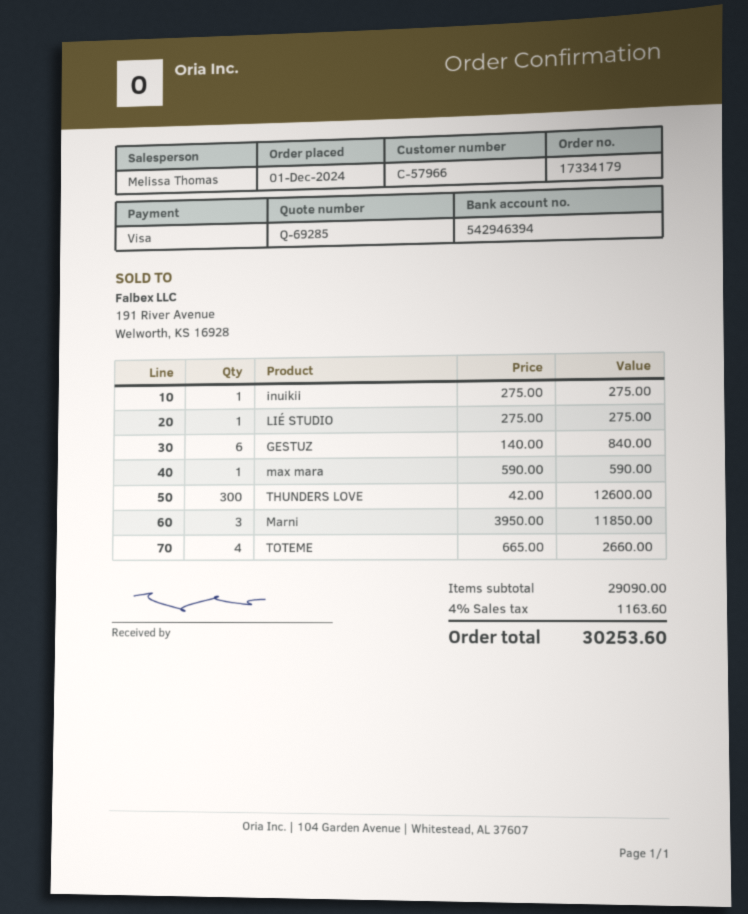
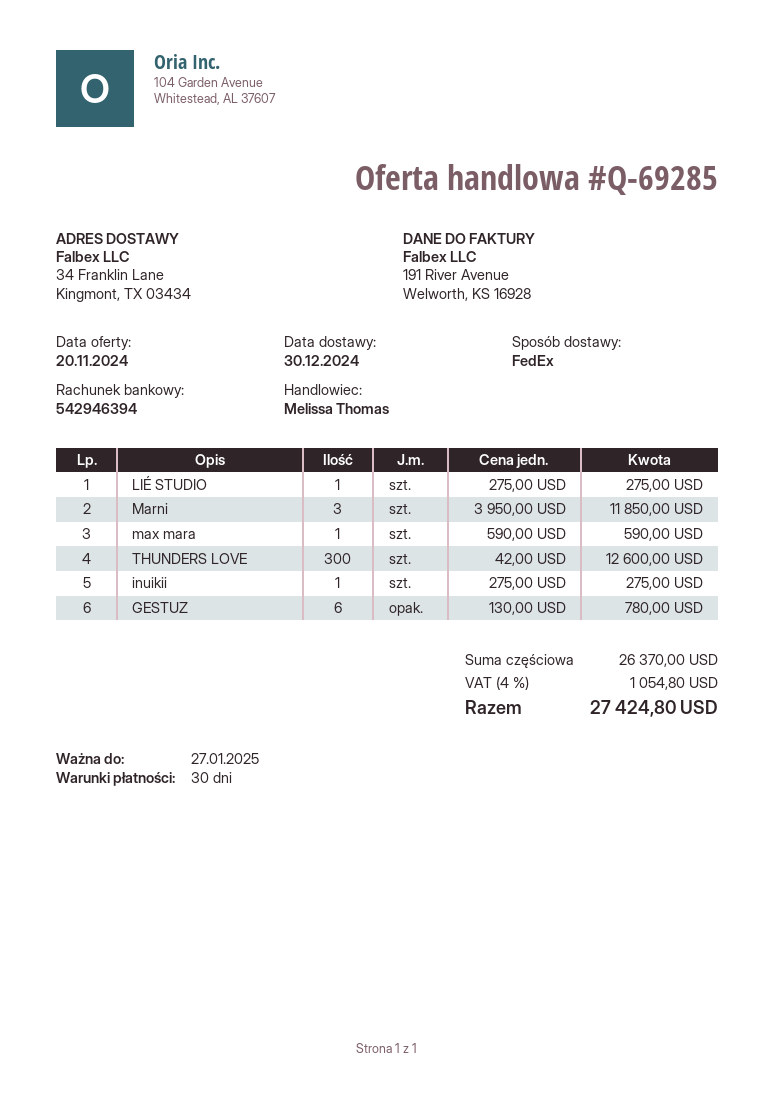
GESTUZ: 6 x 140.00 = 840.00 -> 6 x 130.00 = 780.00
TOTEME: 4 x 665.00 = 2660.00 -> none
subtotal: 29090.00 -> 26370.00
tax: 4% = 1163.60 -> 4% = 1054.80
total: 30253.60 -> 27424.80

